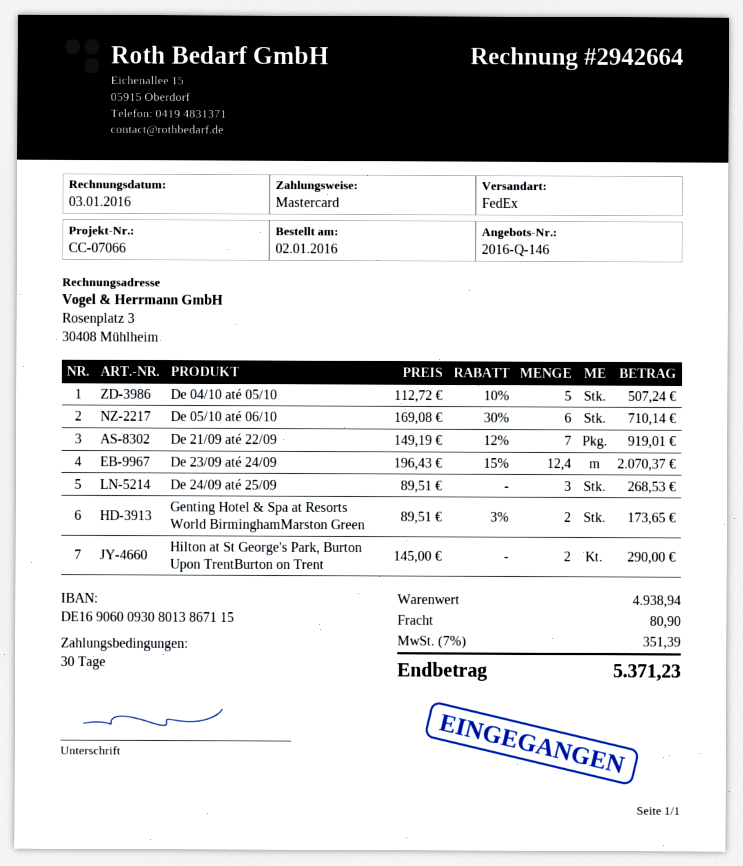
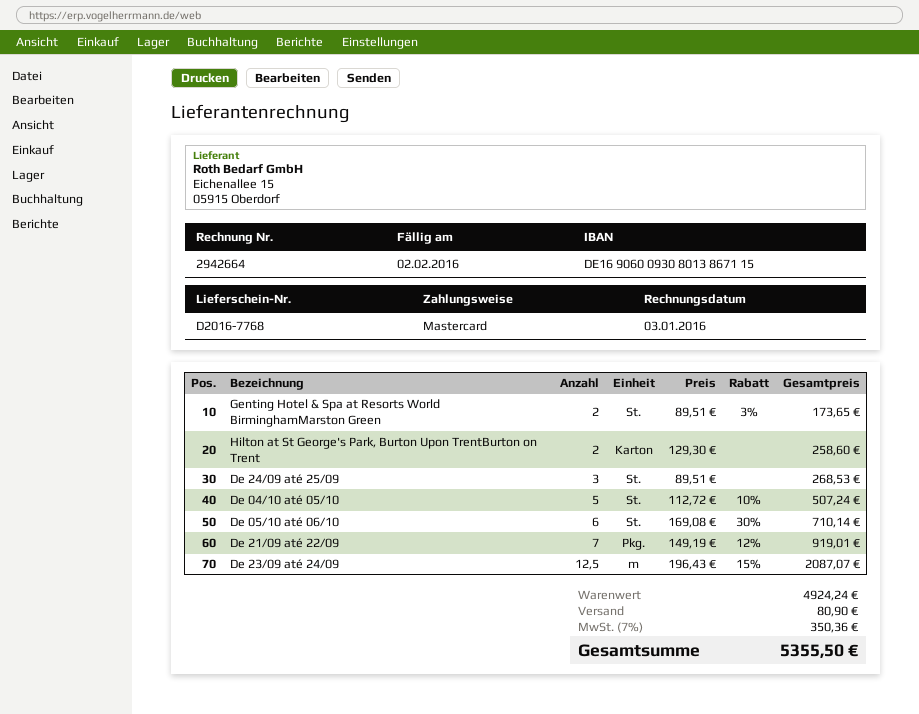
De 23/09 até 24/09: 12.4 x 196.43 - 15% = 2070.37 -> 12.5 x 196.43 - 15% = 2087.07
Hilton at St George's Park, Burton Upon TrentBurton on Trent: 2 x 145.00 = 290.00 -> 2 x 129.30 = 258.60
subtotal: 4938.94 -> 4924.24
tax: 7% = 351.39 -> 7% = 350.36
total: 5371.23 -> 5355.50

